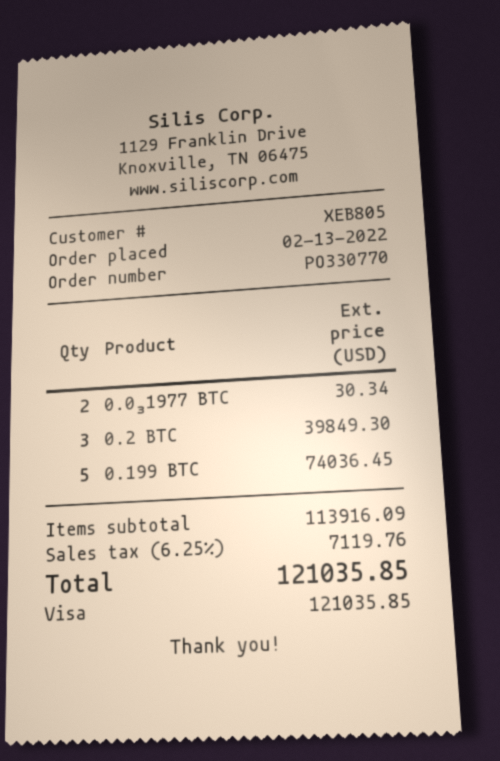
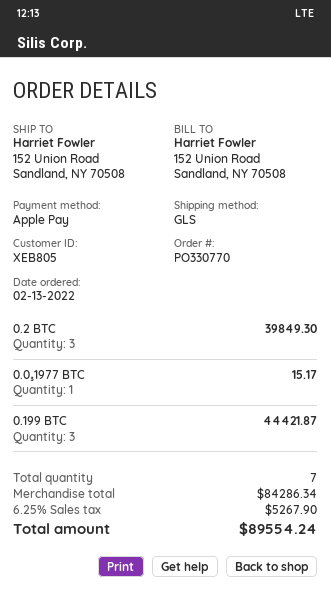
payment method: Visa -> Apple Pay
0.0₃1977 BTC: 2 for 30.34 -> 1 for 15.17
0.199 BTC: 5 for 74036.45 -> 3 for 44421.87
subtotal: 113916.09 -> 84286.34
tax: 6.25% = 7119.76 -> 6.25% = 5267.90
total: 121035.85 -> 89554.24

